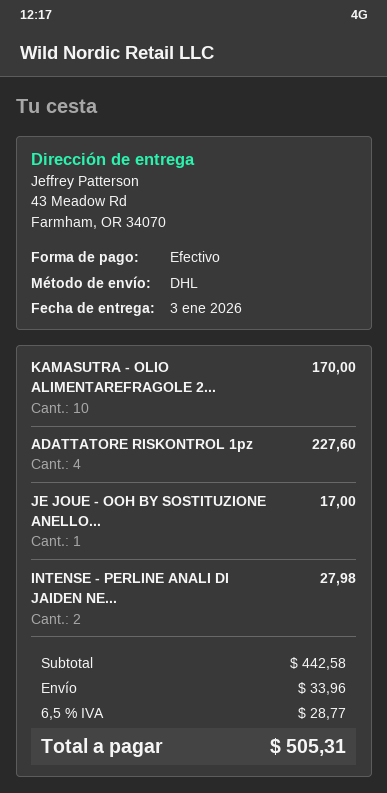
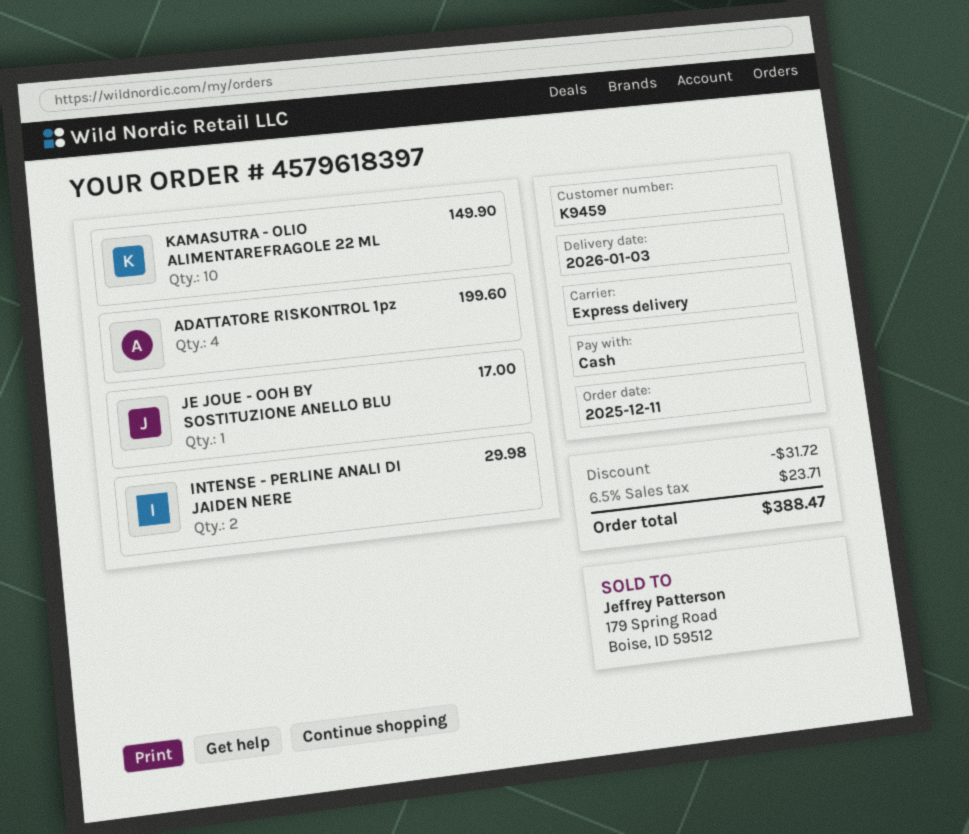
shipping method: DHL -> express
KAMASUTRA - OLIO ALIMENTAREFRAGOLE 2...: 10 for 170.00 -> 10 for 149.90
ADATTATORE RISKONTROL 1pz: 4 for 227.60 -> 4 for 199.60
INTENSE - PERLINE ANALI DI JAIDEN NE...: 2 for 27.98 -> 2 for 29.98
discount: none -> 31.72
shipping: 33.96 -> none
tax: 6.5% = 28.77 -> 6.5% = 23.71
total: 505.31 -> 388.47

